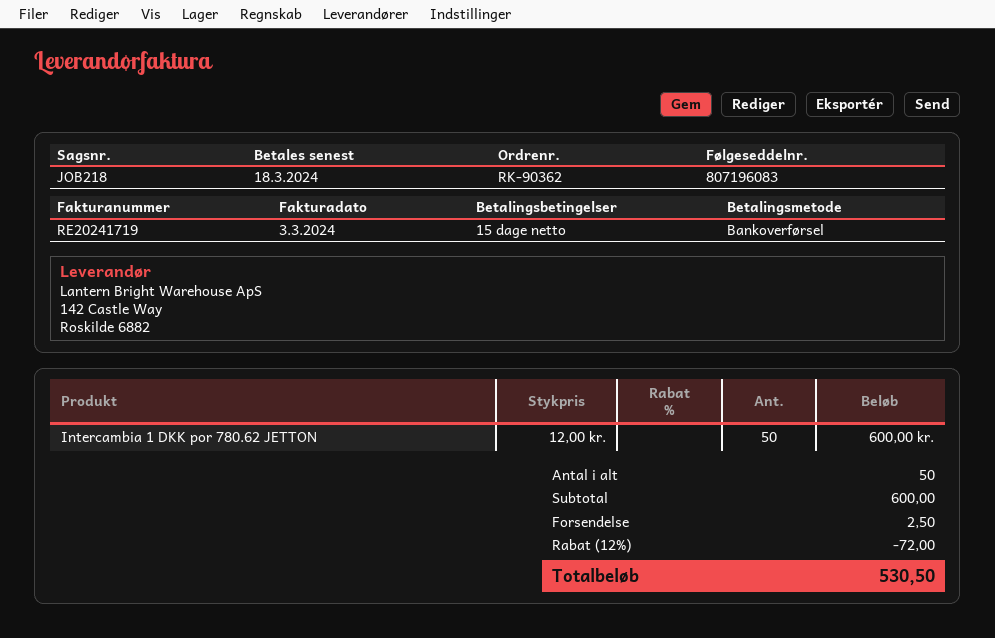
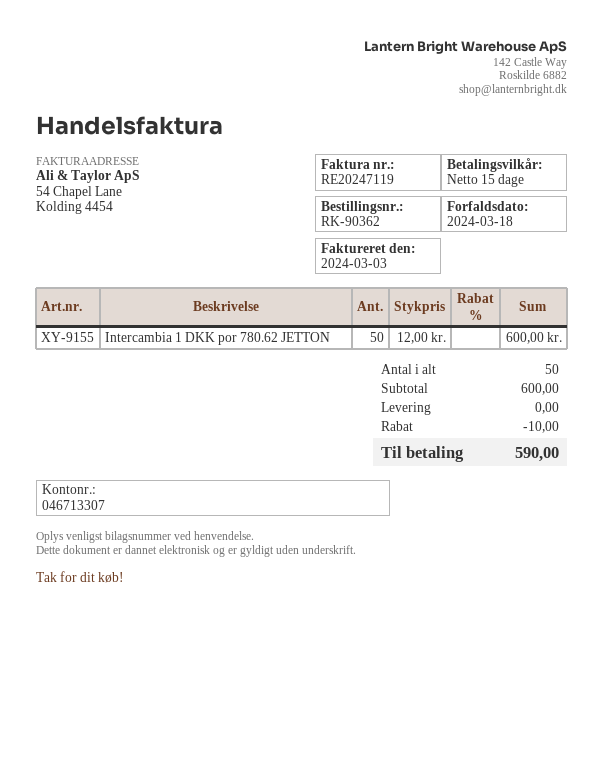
invoice number: RE20241719 -> RE20247119
discount: 72.00 -> 10.00
shipping: 2.50 -> 0.00
total: 530.50 -> 590.00

